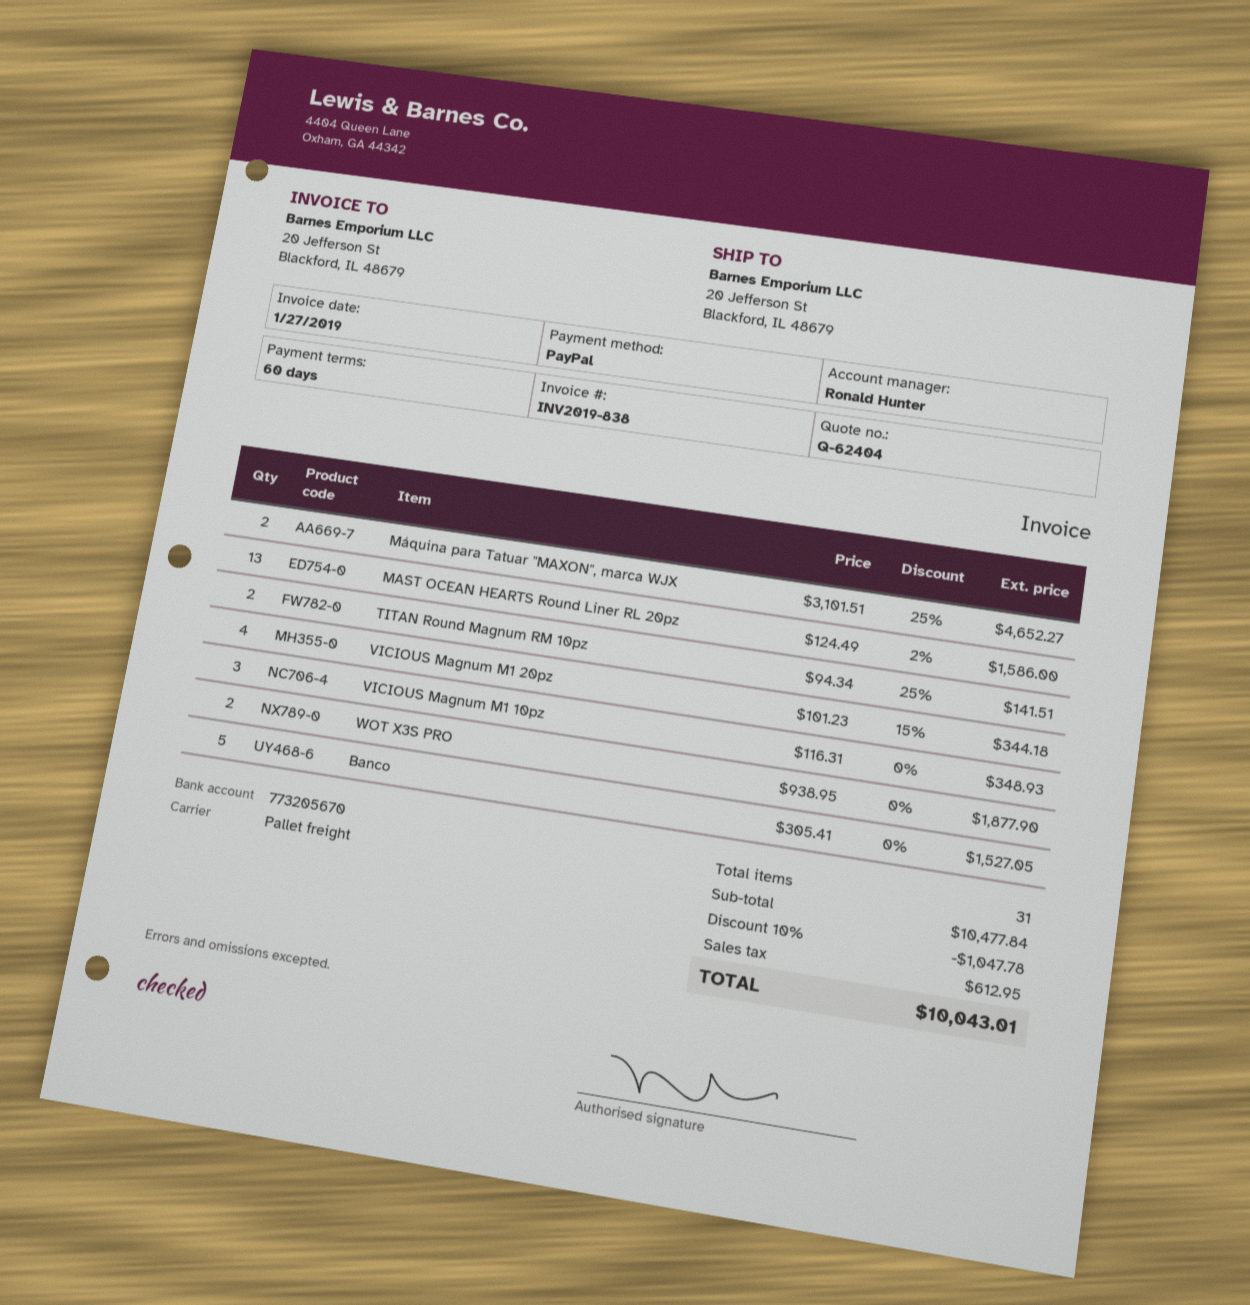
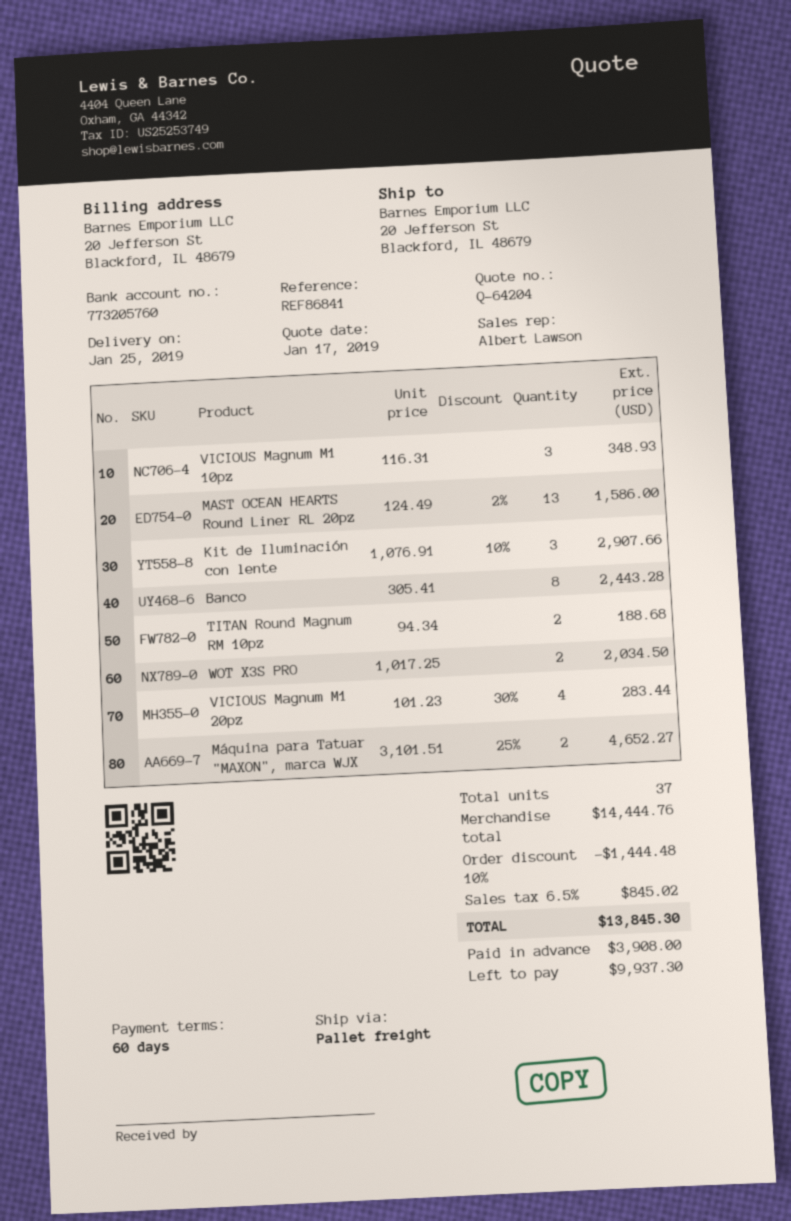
quote number: Q-62404 -> Q-64204
sales rep: Ronald Hunter -> Albert Lawson
bank account: 773205670 -> 773205760
TITAN Round Magnum RM 10pz: 2 x 94.34 - 25% = 141.51 -> 2 x 94.34 = 188.68
VICIOUS Magnum M1 20pz: 4 x 101.23 - 15% = 344.18 -> 4 x 101.23 - 30% = 283.44
WOT X3S PRO: 2 x 938.95 = 1877.90 -> 2 x 1017.25 = 2034.50
Banco: 5 x 305.41 = 1527.05 -> 8 x 305.41 = 2443.28
Kit de Iluminación con lente: none -> 3 x 1076.91 - 10% = 2907.66
total quantity: 31 -> 37
subtotal: 10477.84 -> 14444.76
discount: 10% = 1047.78 -> 10% = 1444.48
tax: 612.95 -> 845.02
total: 10043.01 -> 13845.30

